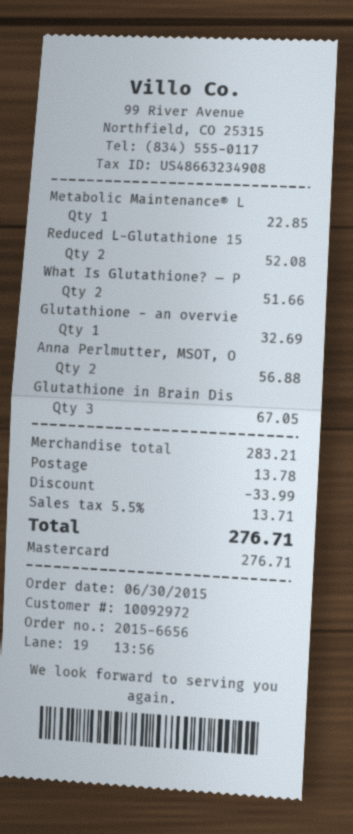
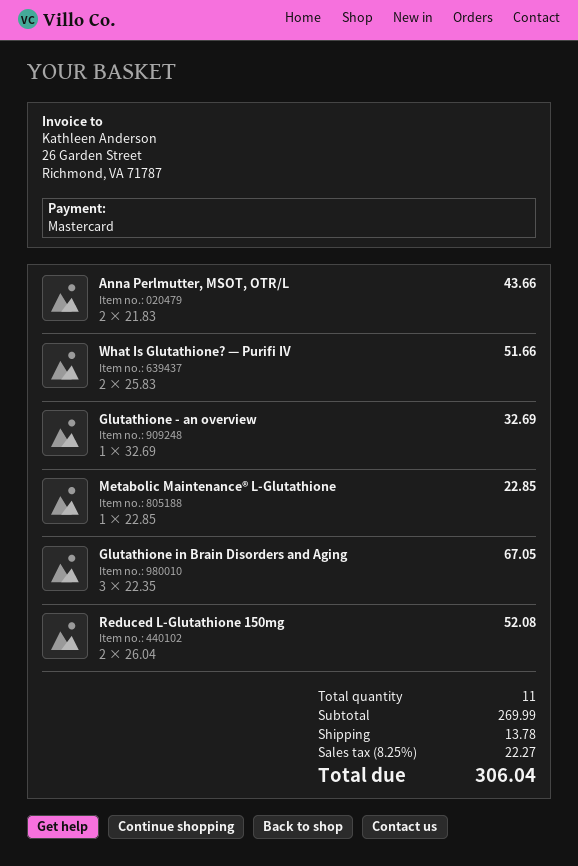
Anna Perlmutter, MSOT, O: 2 for 56.88 -> 2 for 43.66
subtotal: 283.21 -> 269.99
discount: 33.99 -> none
tax: 5.5% = 13.71 -> 8.25% = 22.27
total: 276.71 -> 306.04

